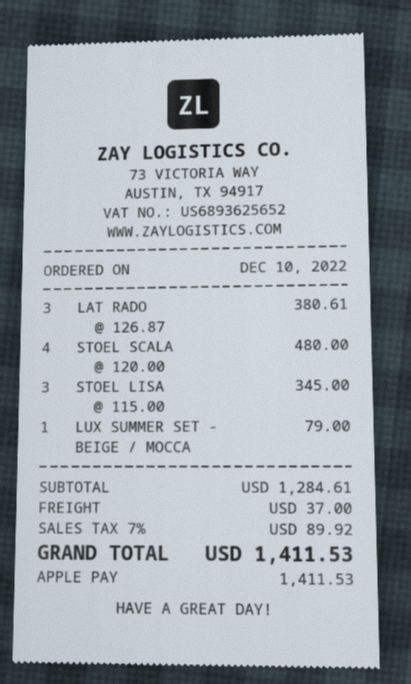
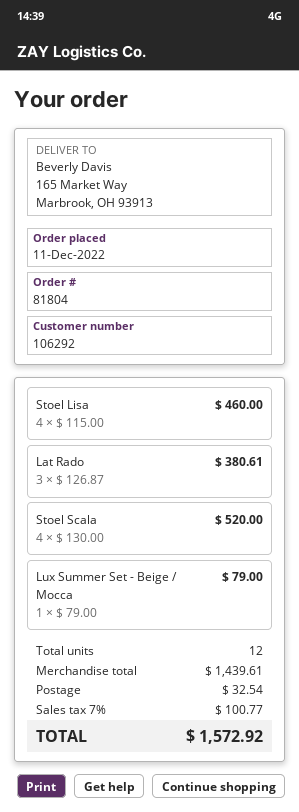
order date: 2022-12-10 -> 2022-12-11
STOEL SCALA: 4 x 120.00 = 480.00 -> 4 x 130.00 = 520.00
STOEL LISA: 3 x 115.00 = 345.00 -> 4 x 115.00 = 460.00
subtotal: 1284.61 -> 1439.61
shipping: 37.00 -> 32.54
tax: 7% = 89.92 -> 7% = 100.77
total: 1411.53 -> 1572.92

